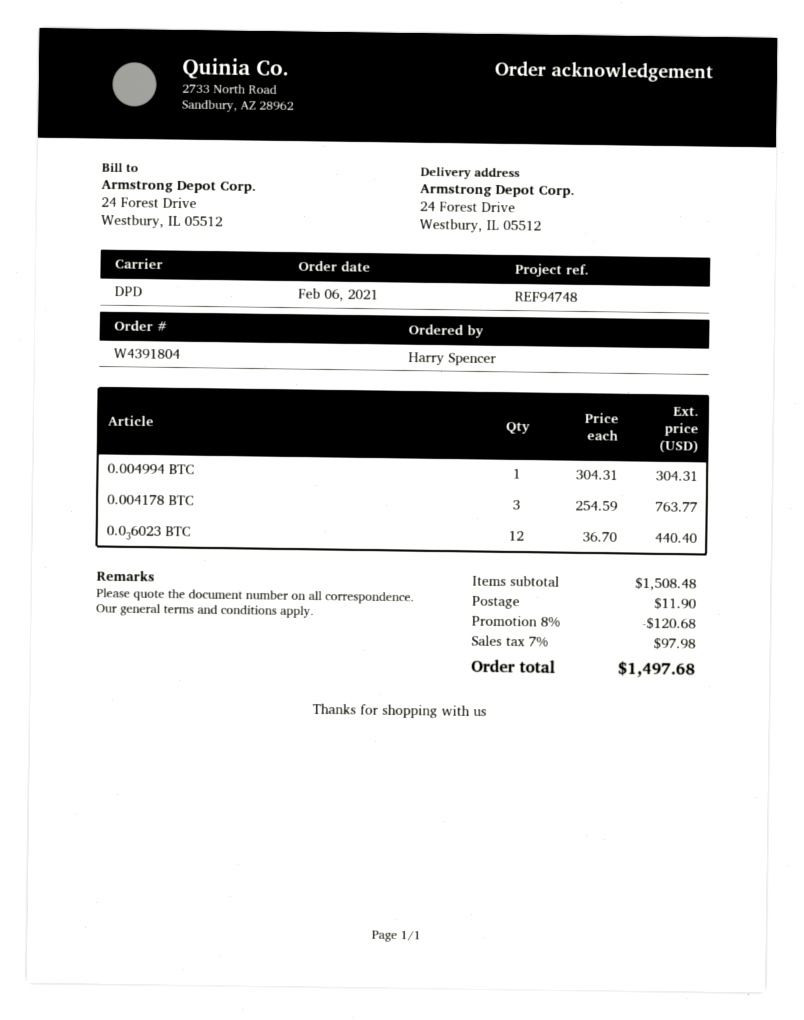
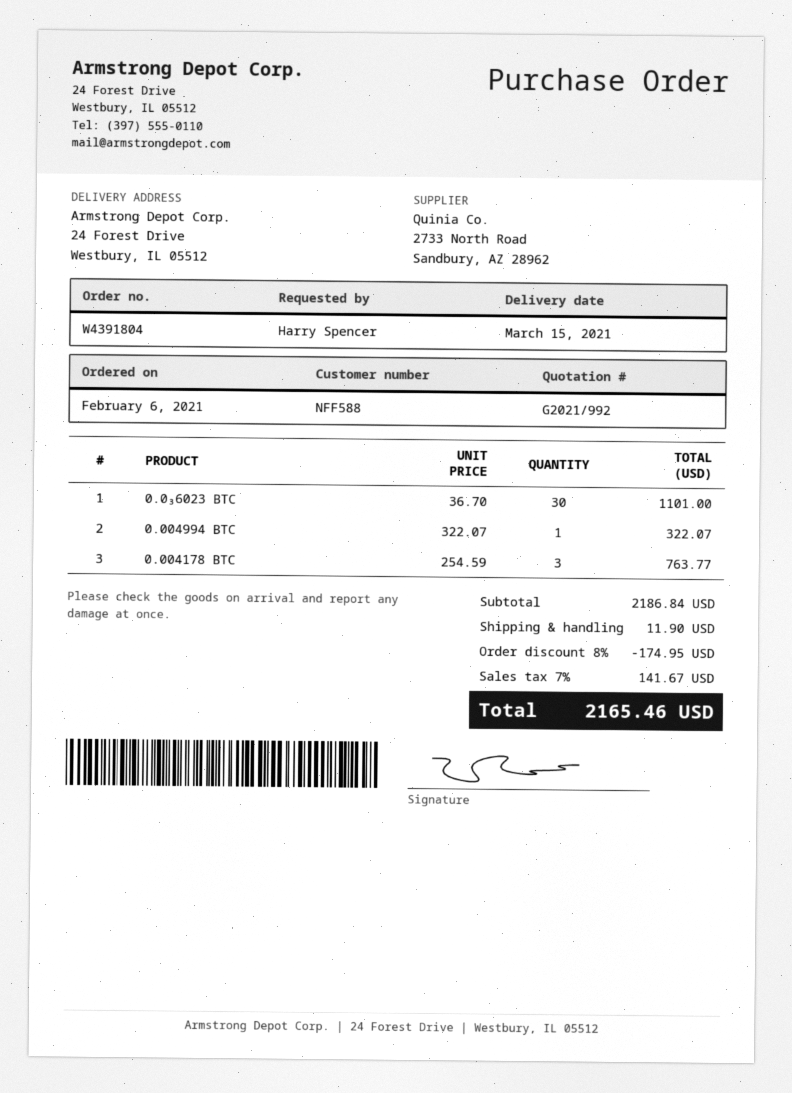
0.004994 BTC: 1 x 304.31 = 304.31 -> 1 x 322.07 = 322.07
0.0₃6023 BTC: 12 x 36.70 = 440.40 -> 30 x 36.70 = 1101.00
subtotal: 1508.48 -> 2186.84
discount: 8% = 120.68 -> 8% = 174.95
tax: 7% = 97.98 -> 7% = 141.67
total: 1497.68 -> 2165.46

